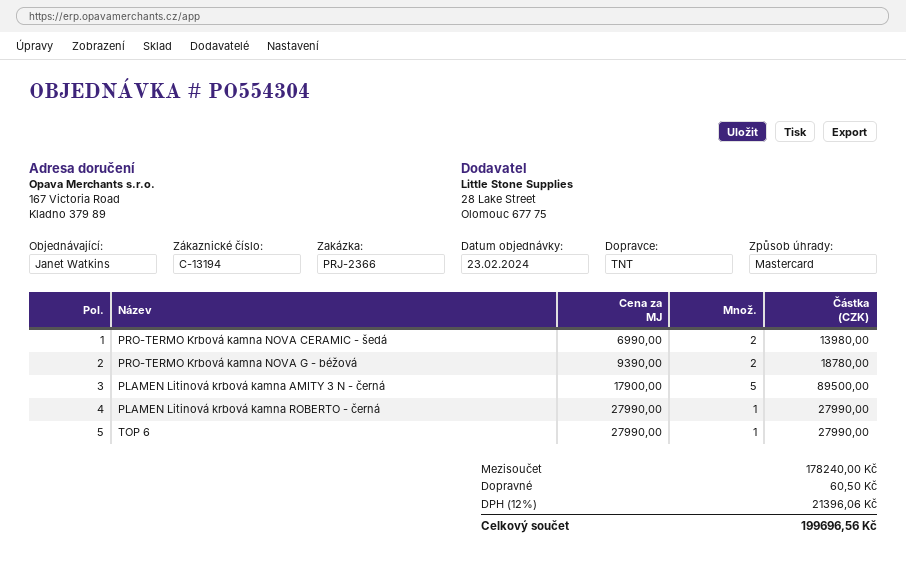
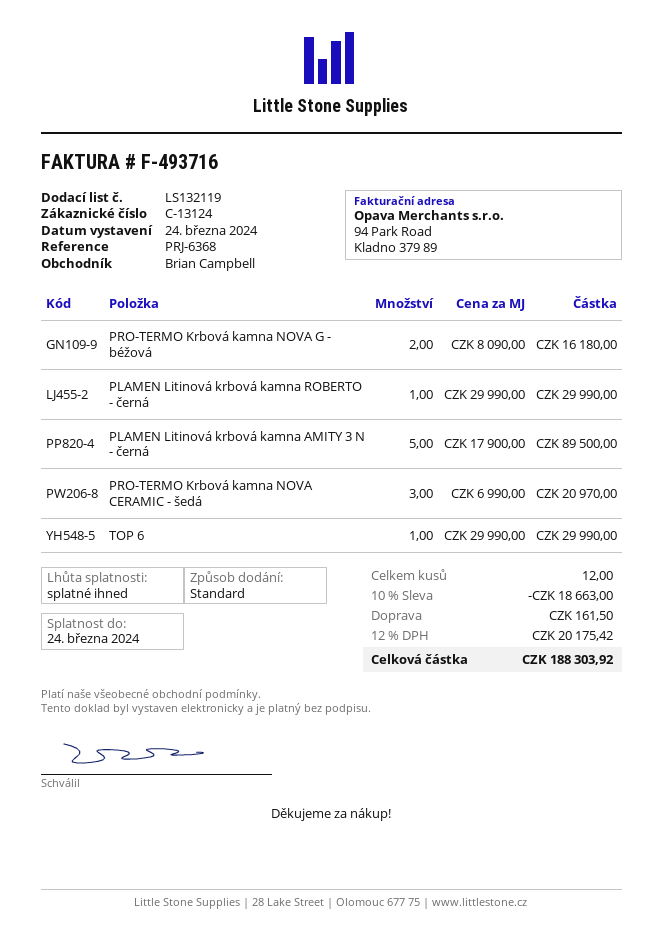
customer number: C-13194 -> C-13124
reference: PRJ-2366 -> PRJ-6368
shipping method: TNT -> standard
PRO-TERMO Krbová kamna NOVA CERAMIC - šedá: 2 x 6990.00 = 13980.00 -> 3 x 6990.00 = 20970.00
PRO-TERMO Krbová kamna NOVA G - béžová: 2 x 9390.00 = 18780.00 -> 2 x 8090.00 = 16180.00
PLAMEN Litinová krbová kamna ROBERTO - černá: 1 x 27990.00 = 27990.00 -> 1 x 29990.00 = 29990.00
TOP 6: 1 x 27990.00 = 27990.00 -> 1 x 29990.00 = 29990.00
discount: none -> 10% = 18663.00
shipping: 60.50 -> 161.50
tax: 12% = 21396.06 -> 12% = 20175.42
total: 199696.56 -> 188303.92

